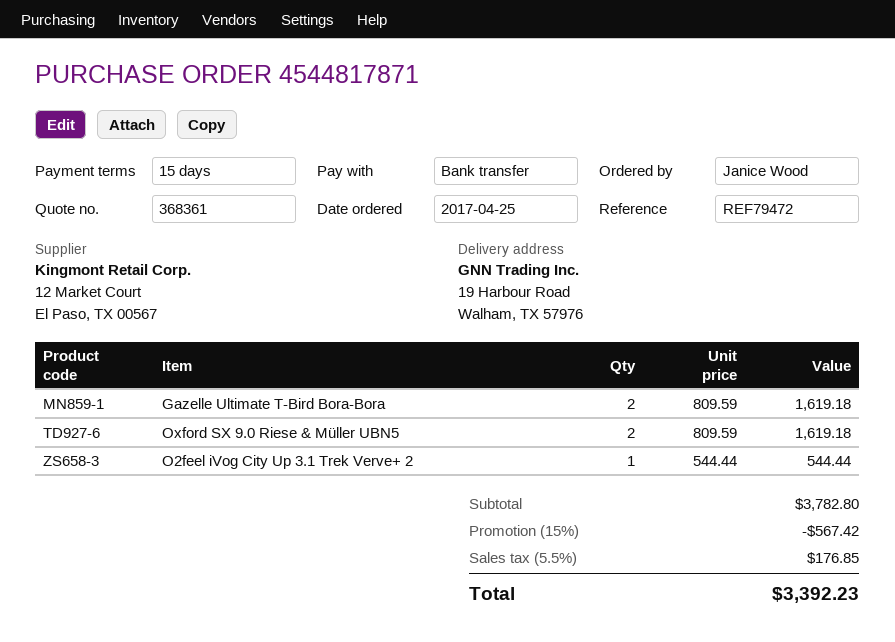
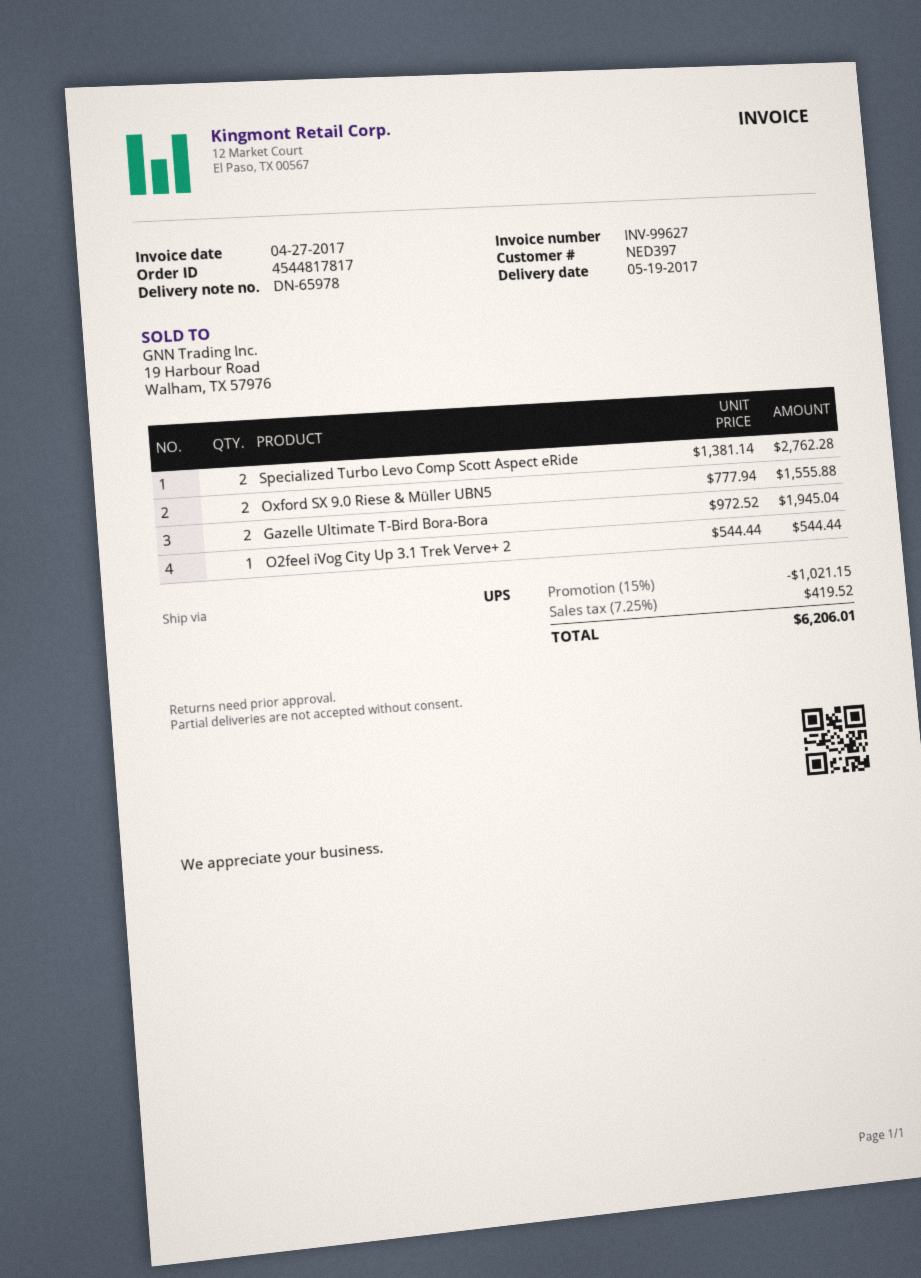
order number: 4544817871 -> 4544817817
Gazelle Ultimate T-Bird Bora-Bora: 2 x 809.59 = 1619.18 -> 2 x 972.52 = 1945.04
Oxford SX 9.0 Riese & Müller UBN5: 2 x 809.59 = 1619.18 -> 2 x 777.94 = 1555.88
Specialized Turbo Levo Comp Scott Aspect eRide: none -> 2 x 1381.14 = 2762.28
discount: 15% = 567.42 -> 15% = 1021.15
tax: 5.5% = 176.85 -> 7.25% = 419.52
total: 3392.23 -> 6206.01

